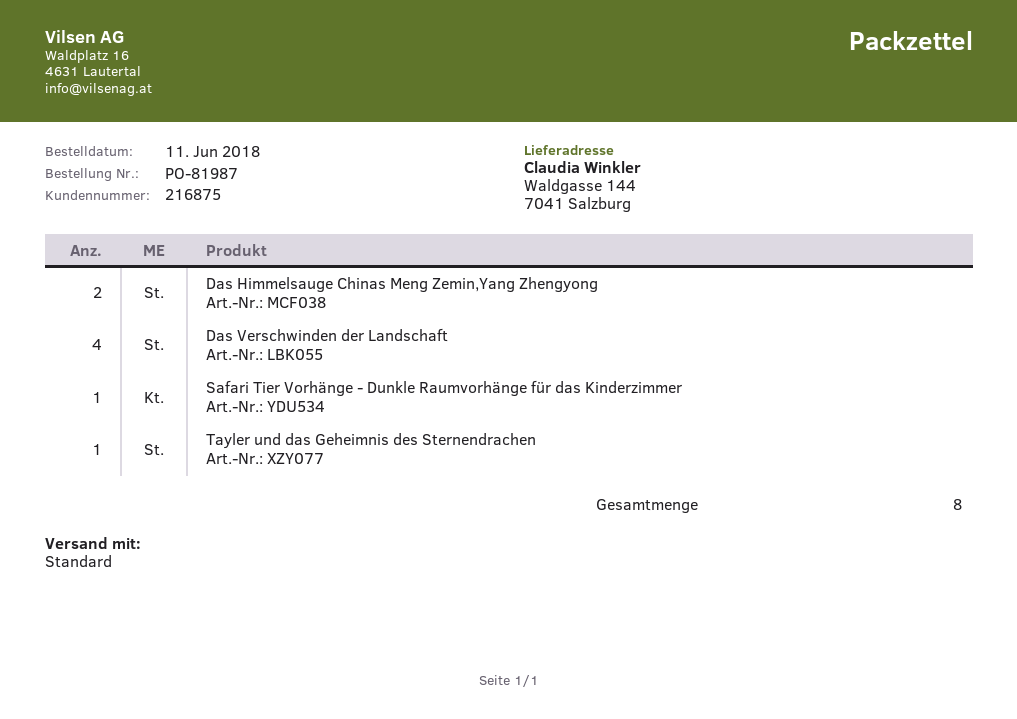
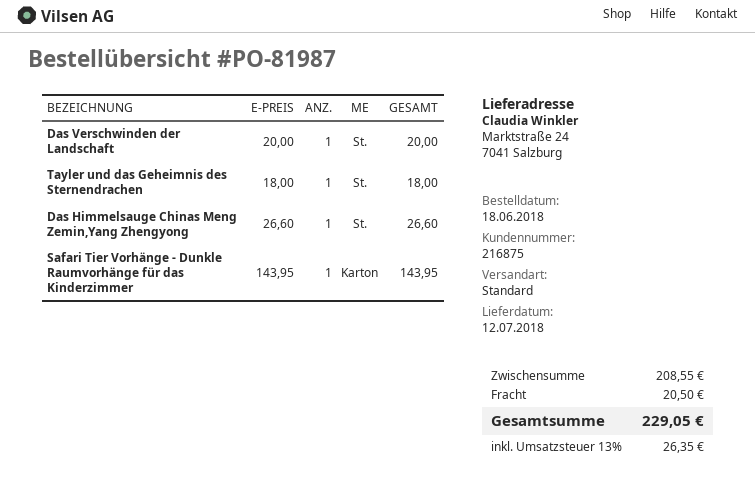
order date: 2018-06-11 -> 2018-06-18
ship to: Waldgasse 144, 7041 Salzburg -> Marktstraße 24, 7041 Salzburg
Das Himmelsauge Chinas Meng Zemin,Yang Zhengyong: 2 -> 1
Das Verschwinden der Landschaft: 4 -> 1

